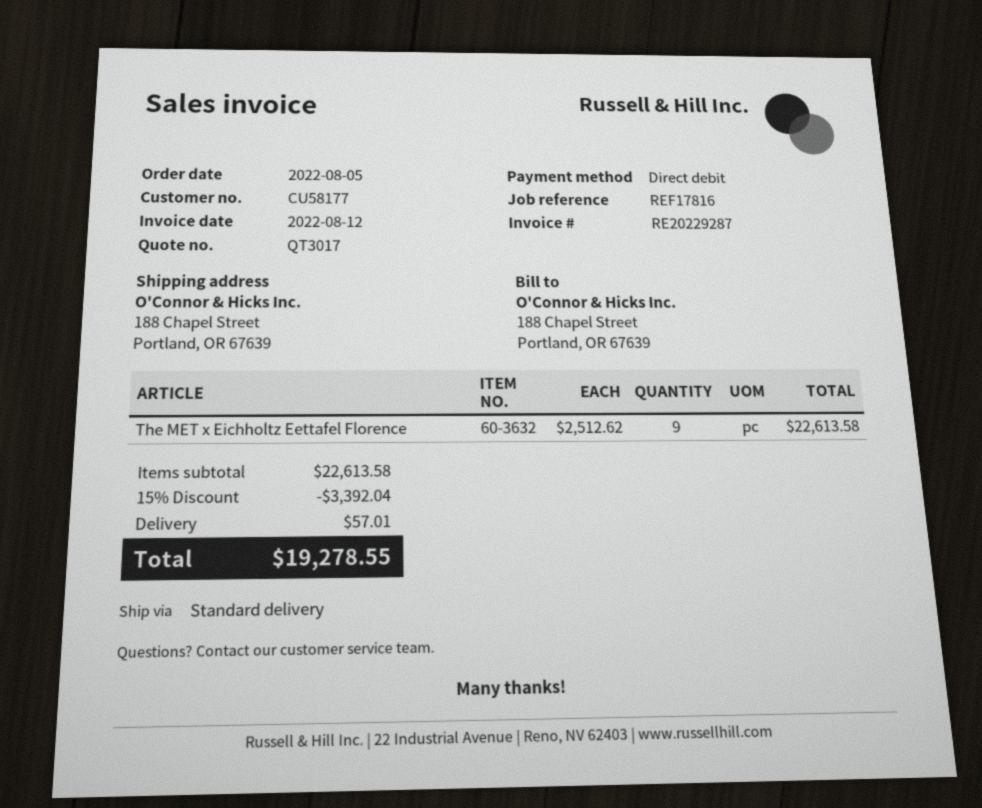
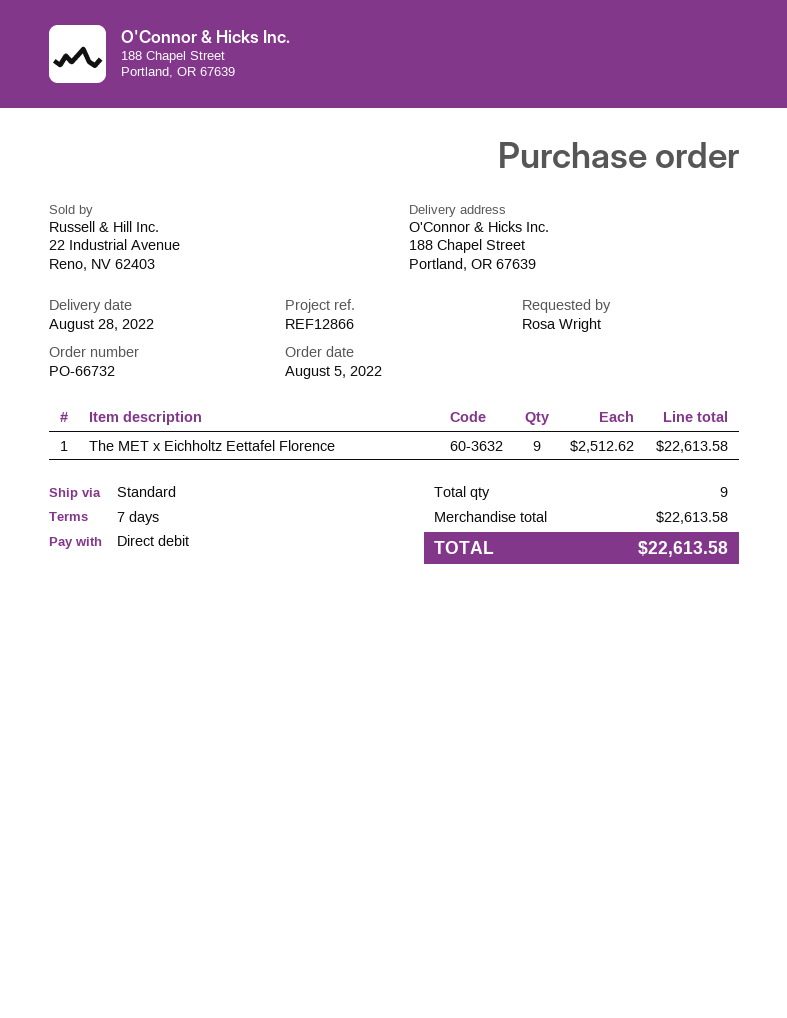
reference: REF17816 -> REF12866
discount: 15% = 3392.04 -> none
shipping: 57.01 -> none
total: 19278.55 -> 22613.58

